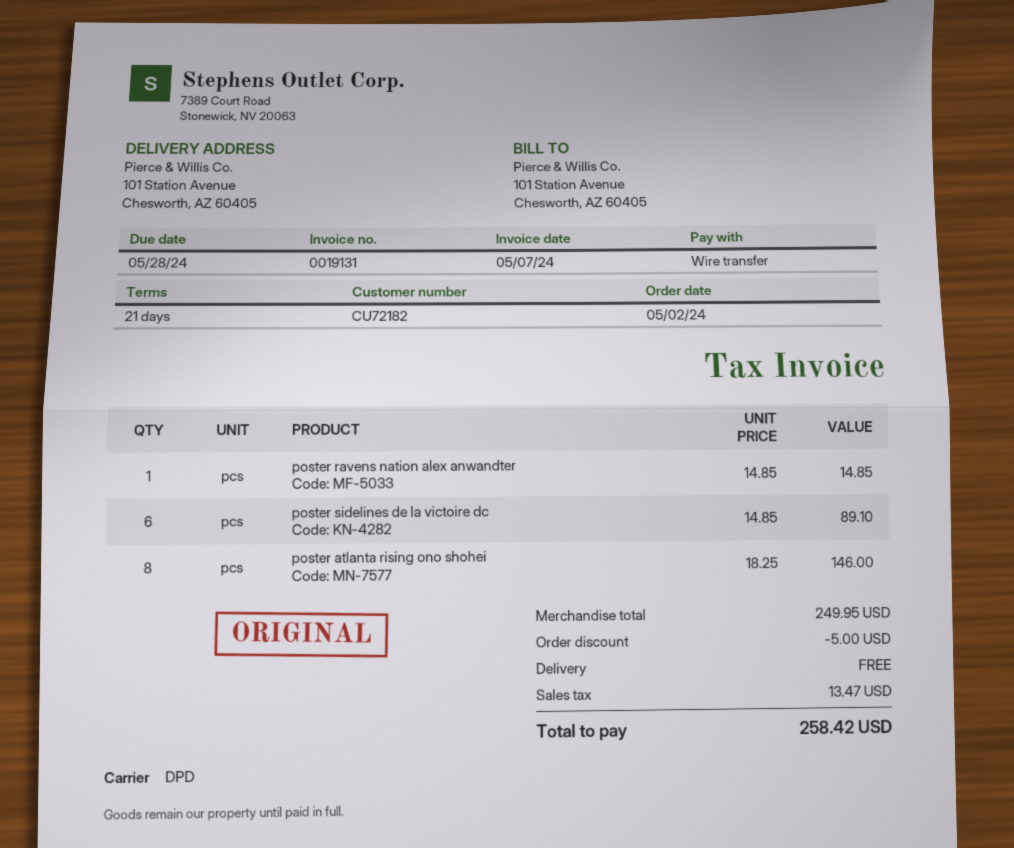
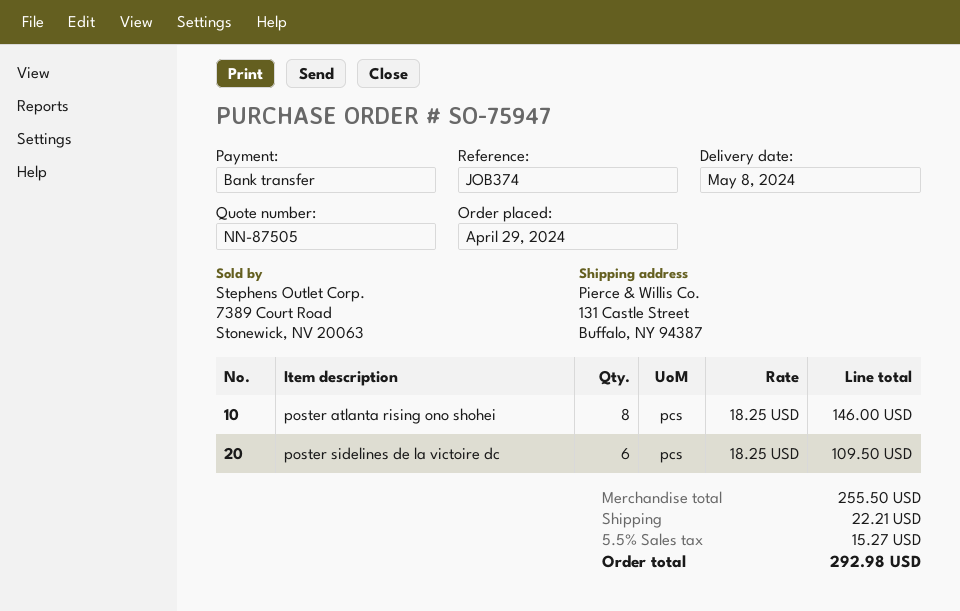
order date: 2024-05-02 -> 2024-04-29
ship to: 101 Station Avenue, Chesworth, AZ 60405 -> 131 Castle Street, Buffalo, NY 94387
poster ravens nation alex anwandter: 1 x 14.85 = 14.85 -> none
poster sidelines de la victoire dc: 6 x 14.85 = 89.10 -> 6 x 18.25 = 109.50
subtotal: 249.95 -> 255.50
discount: 5.00 -> none
shipping: 0.00 -> 22.21
tax: 13.47 -> 15.27
total: 258.42 -> 292.98

